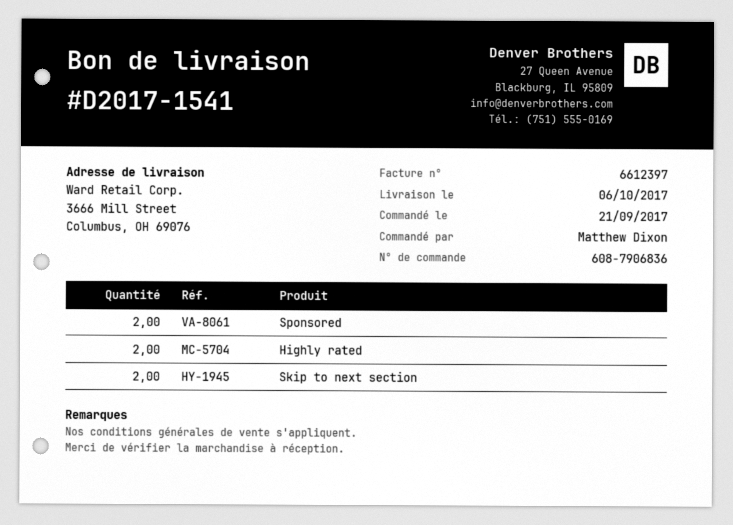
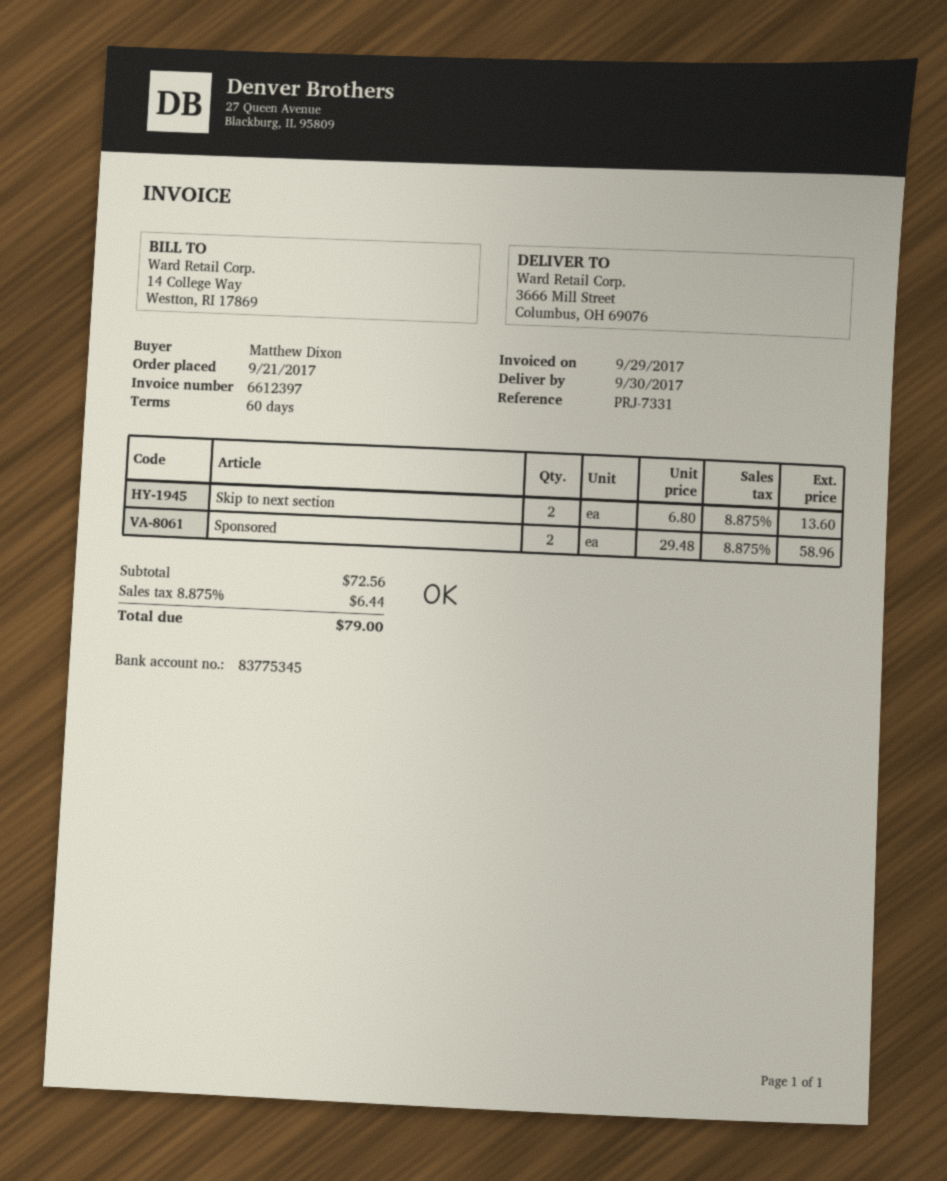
delivery date: 2017-10-06 -> 2017-09-30
Highly rated: 2 -> none

